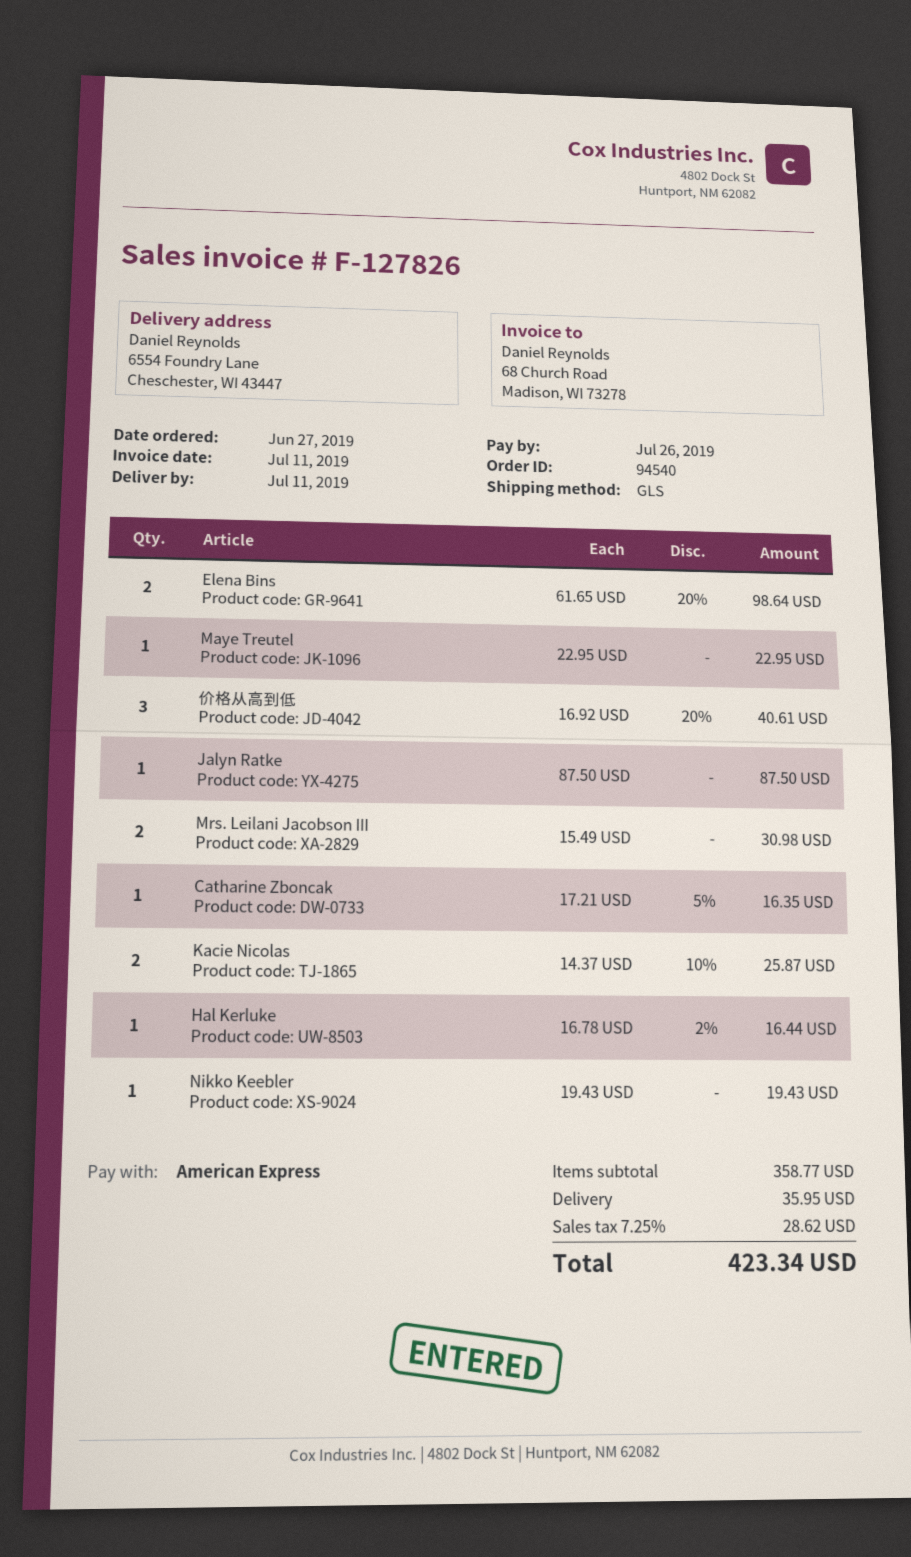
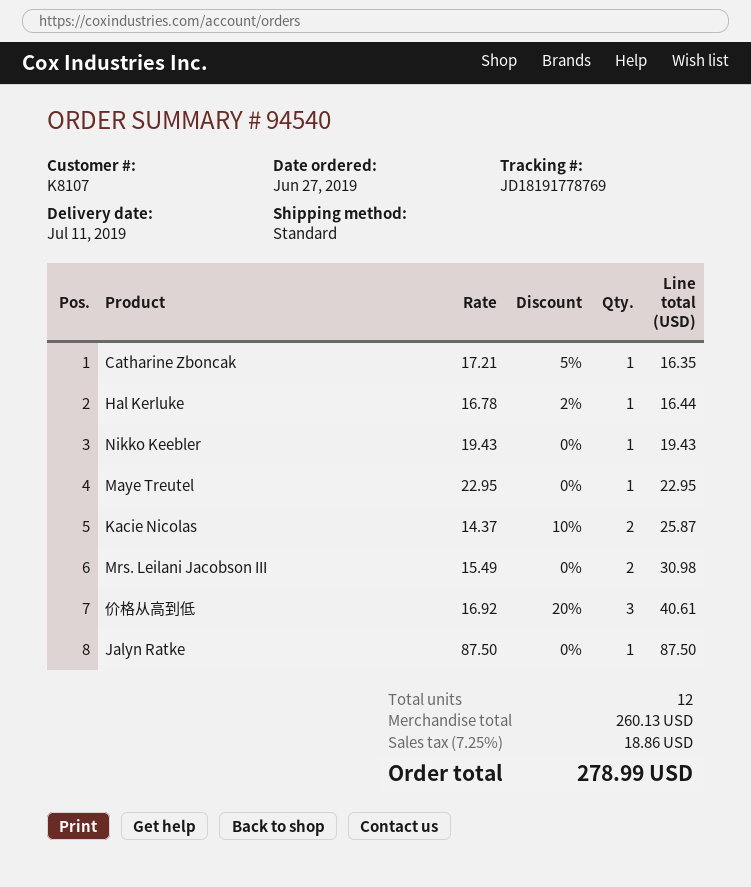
shipping method: GLS -> standard
Elena Bins: 2 x 61.65 - 20% = 98.64 -> none
subtotal: 358.77 -> 260.13
shipping: 35.95 -> none
tax: 7.25% = 28.62 -> 7.25% = 18.86
total: 423.34 -> 278.99

